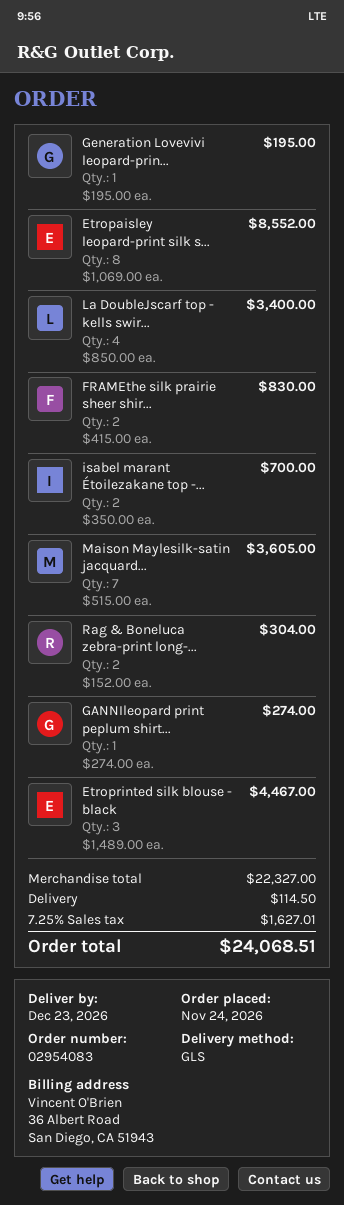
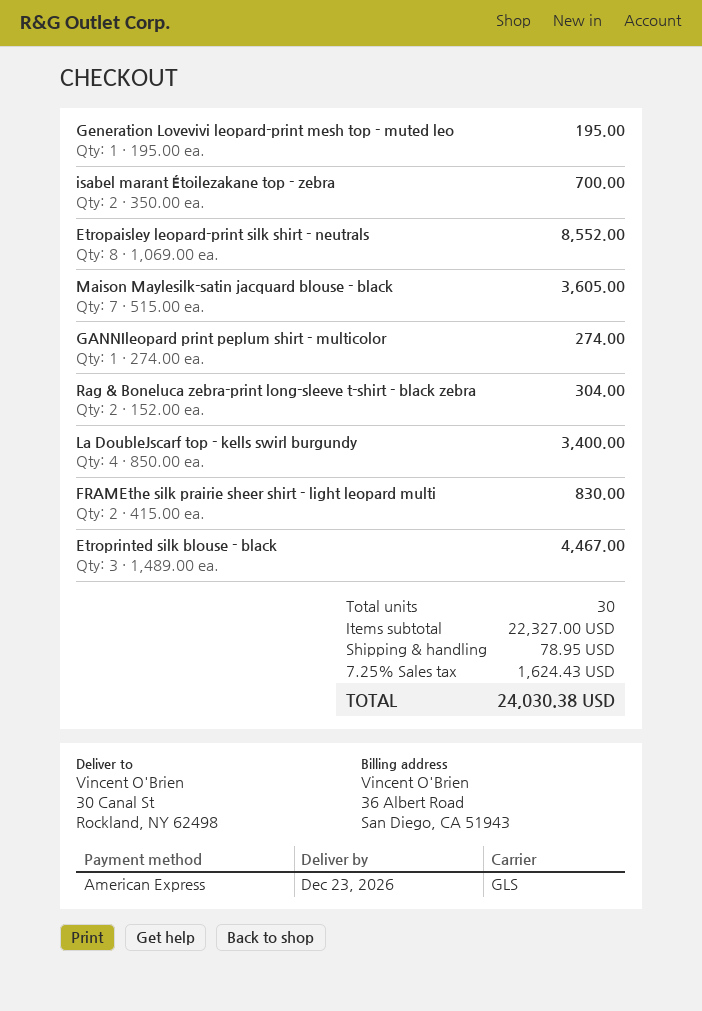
shipping: 114.50 -> 78.95
tax: 7.25% = 1627.01 -> 7.25% = 1624.43
total: 24068.51 -> 24030.38

